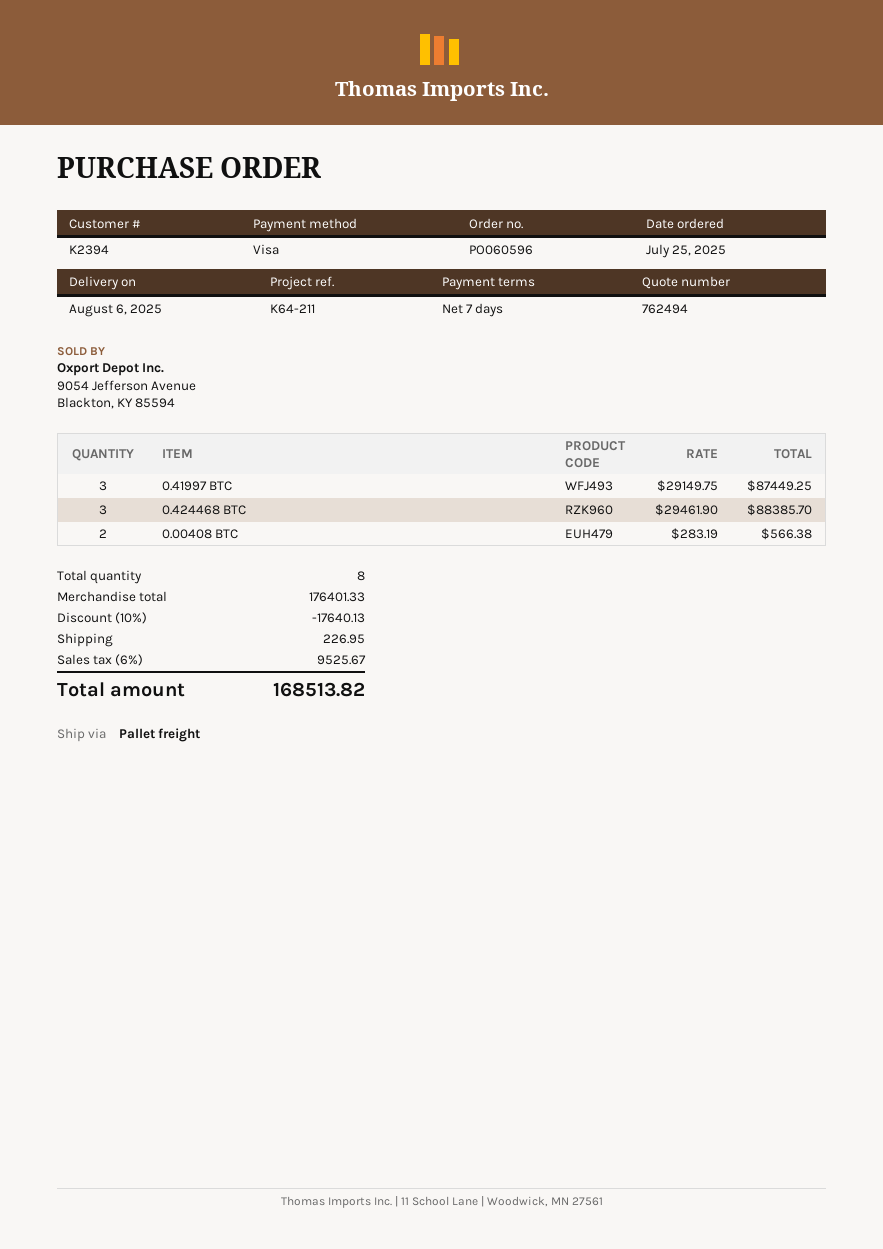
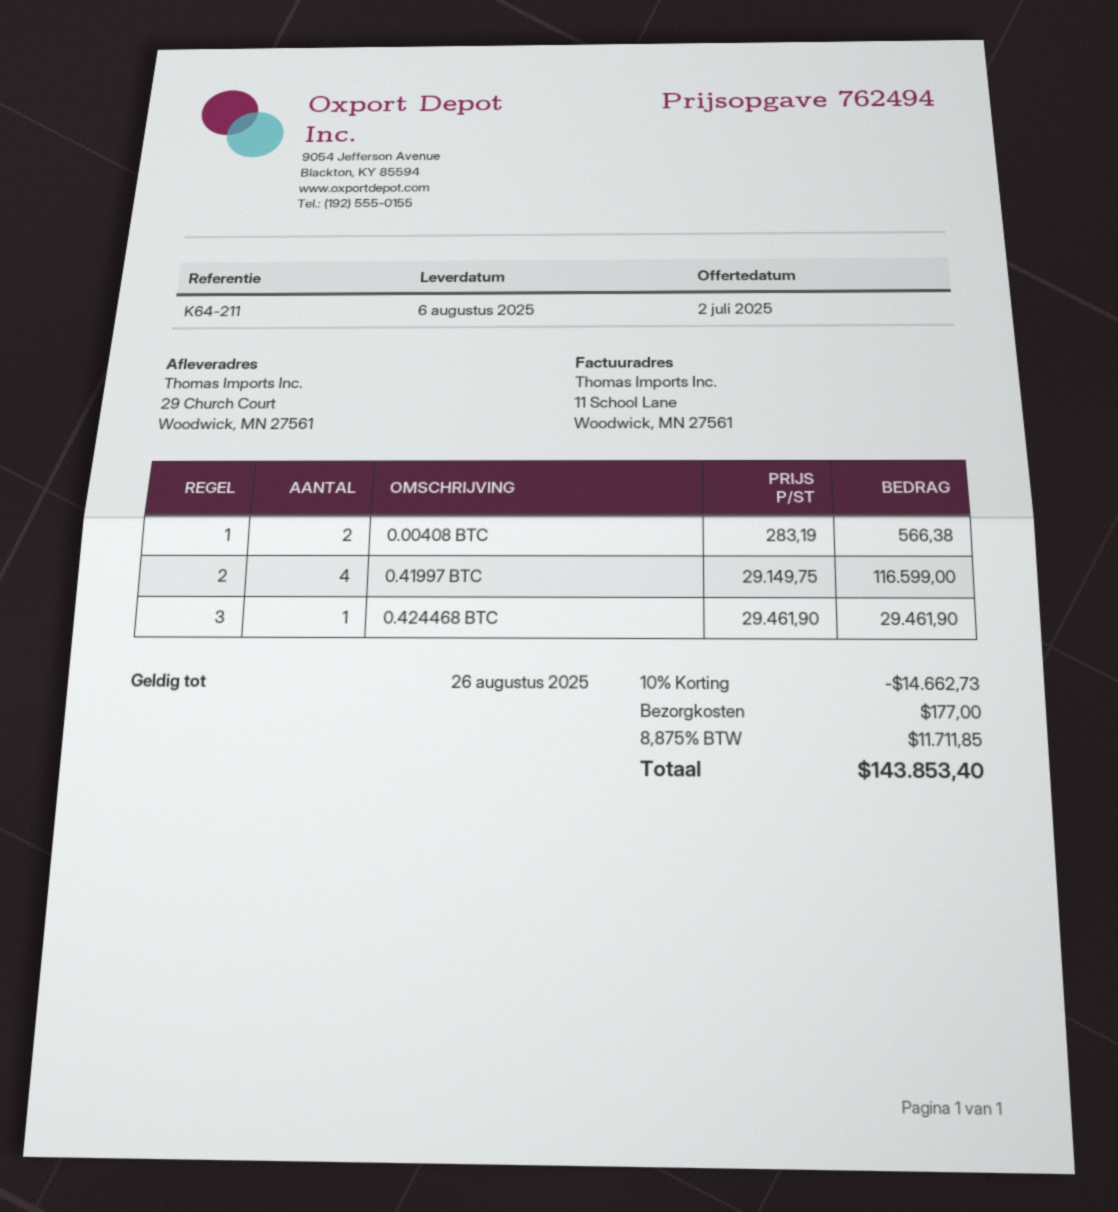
0.41997 BTC: 3 x 29149.75 = 87449.25 -> 4 x 29149.75 = 116599.00
0.424468 BTC: 3 x 29461.90 = 88385.70 -> 1 x 29461.90 = 29461.90
discount: 10% = 17640.13 -> 10% = 14662.73
shipping: 226.95 -> 177.00
tax: 6% = 9525.67 -> 8.875% = 11711.85
total: 168513.82 -> 143853.40

